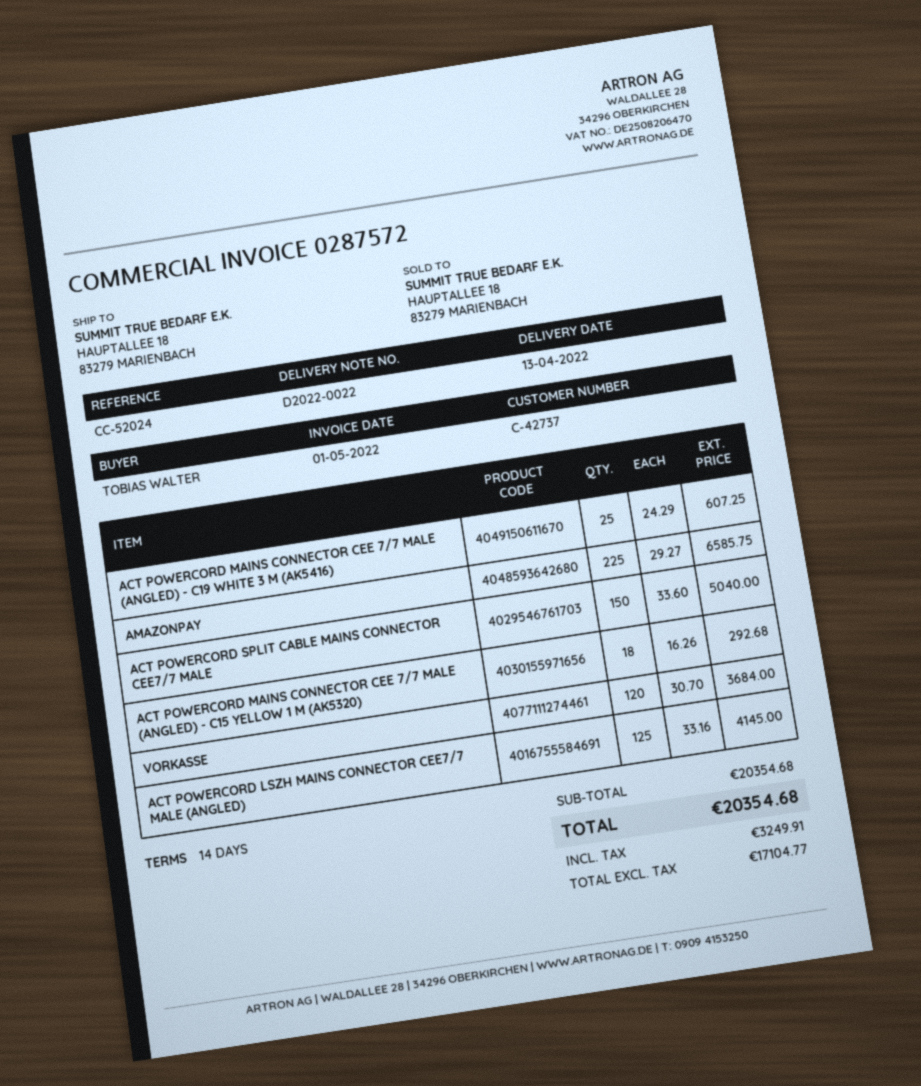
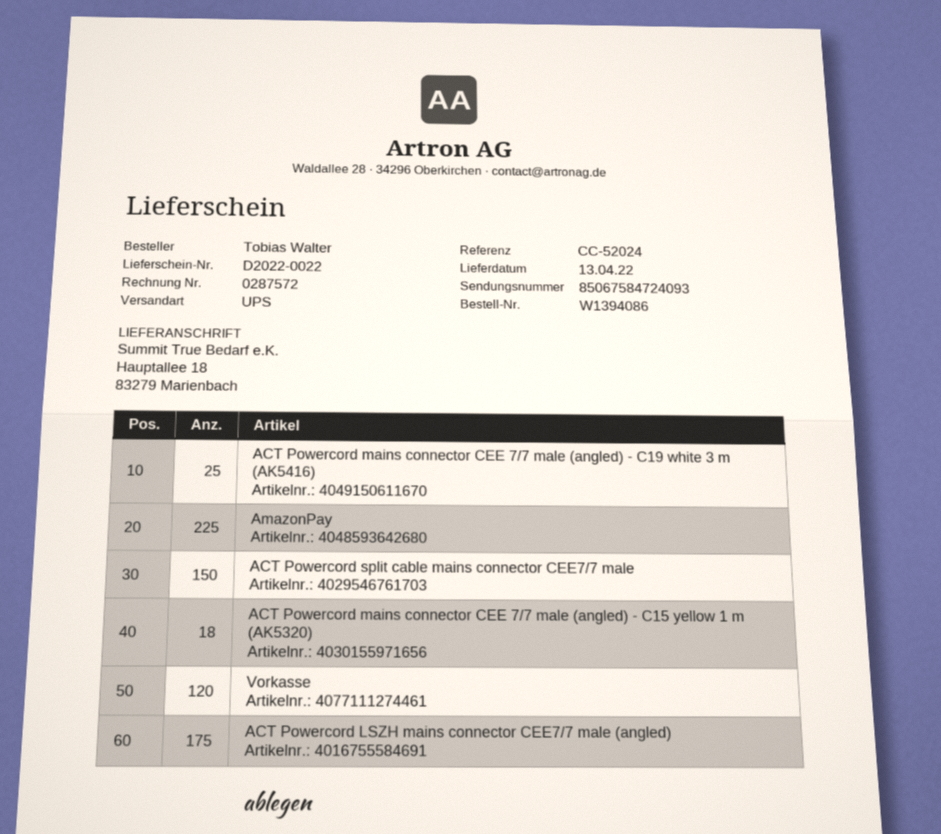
ACT POWERCORD LSZH MAINS CONNECTOR CEE7/7 MALE (ANGLED): 125 -> 175

